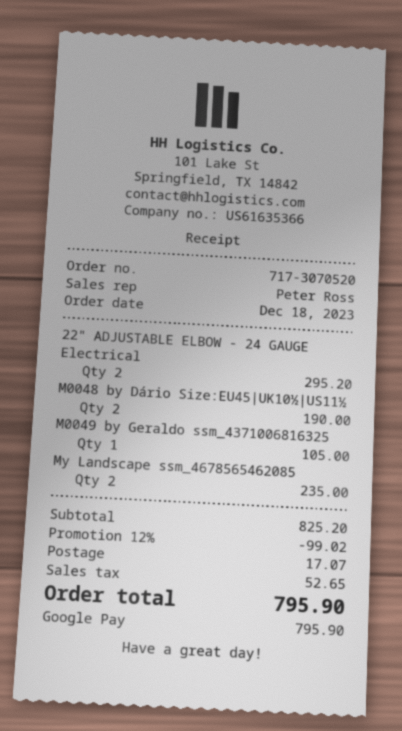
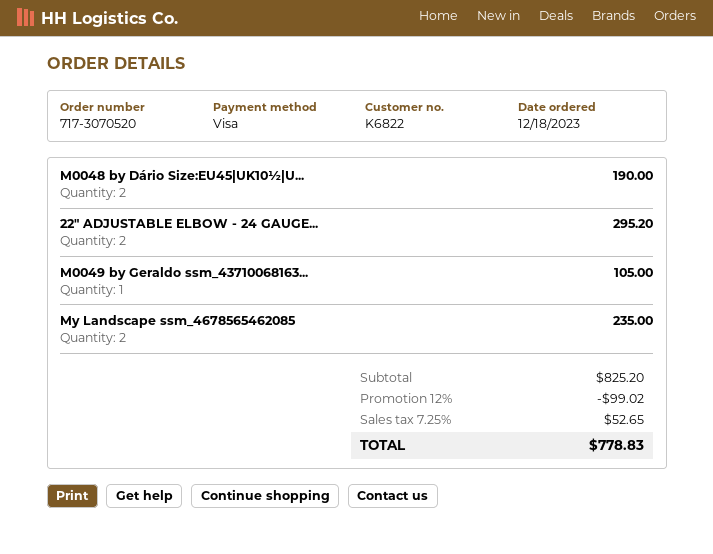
payment method: Google Pay -> Visa
shipping: 17.07 -> none
total: 795.90 -> 778.83

